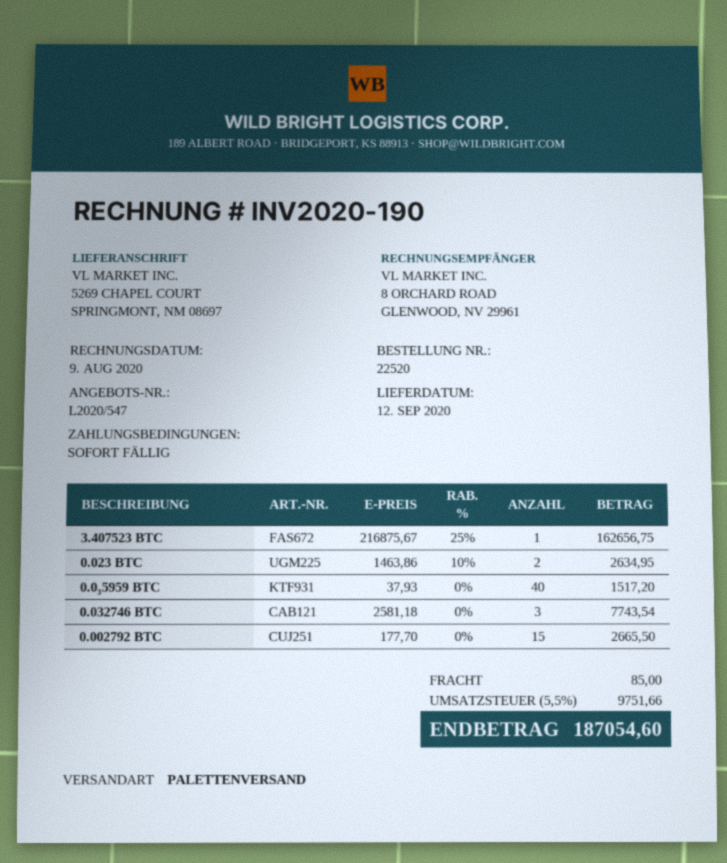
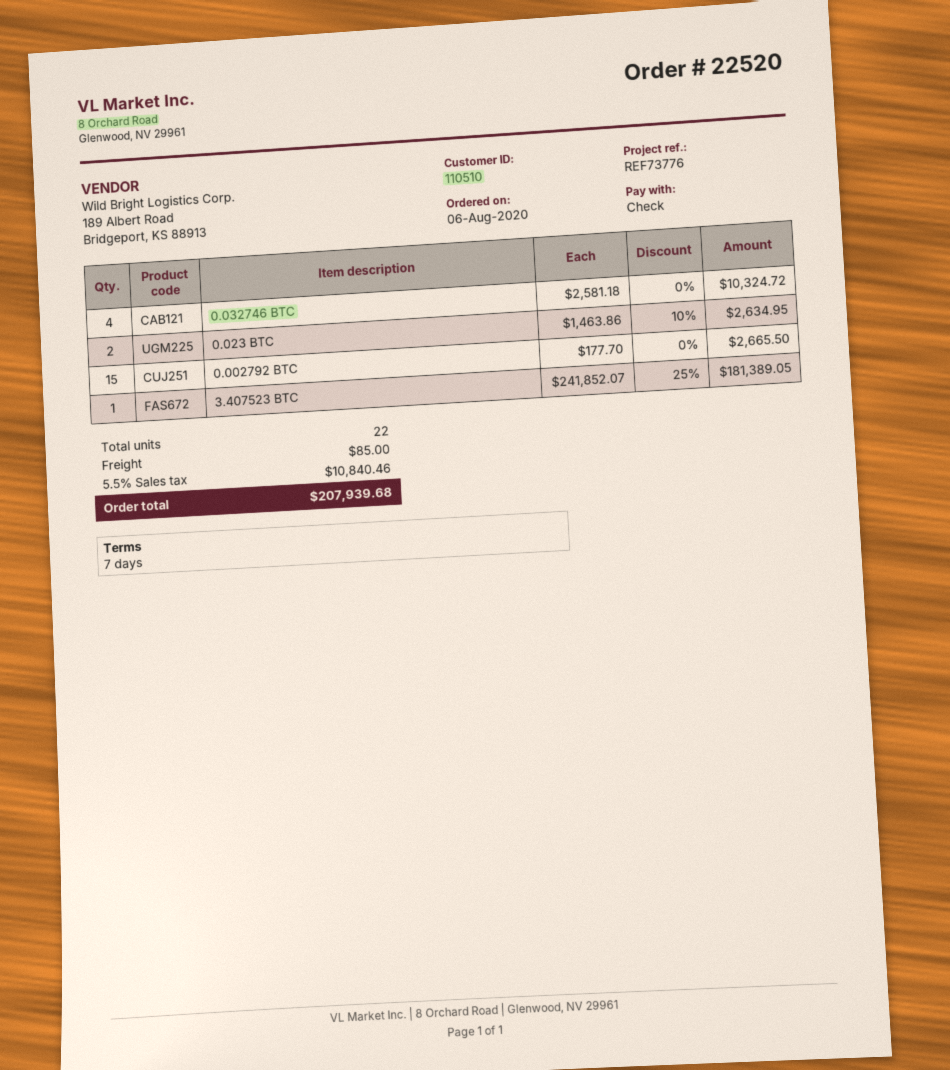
payment terms: on receipt -> 7 days
3.407523 BTC: 1 x 216875.67 - 25% = 162656.75 -> 1 x 241852.07 - 25% = 181389.05
0.0₃5959 BTC: 40 x 37.93 = 1517.20 -> none
0.032746 BTC: 3 x 2581.18 = 7743.54 -> 4 x 2581.18 = 10324.72
tax: 5.5% = 9751.66 -> 5.5% = 10840.46
total: 187054.60 -> 207939.68

